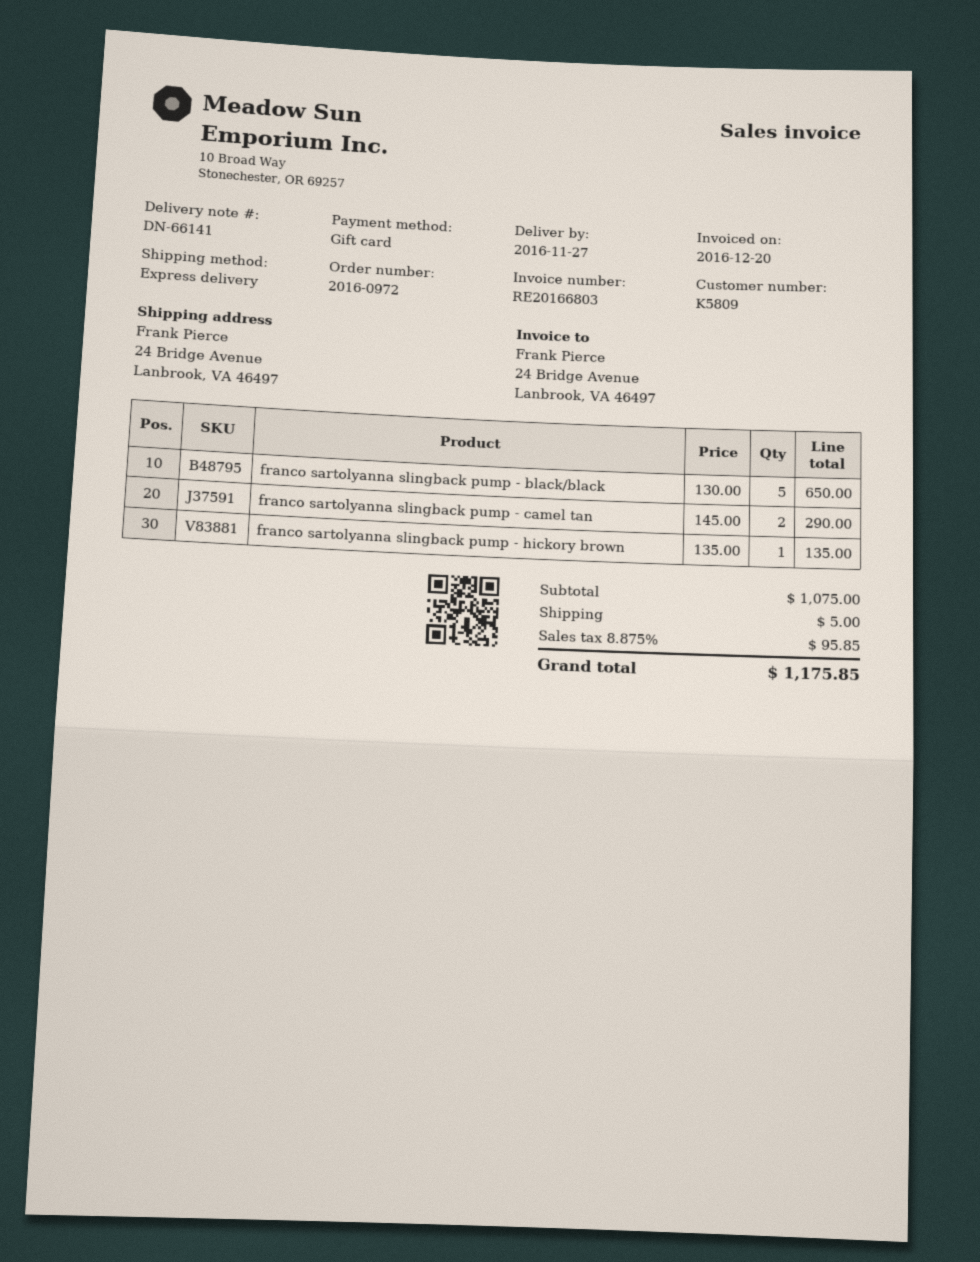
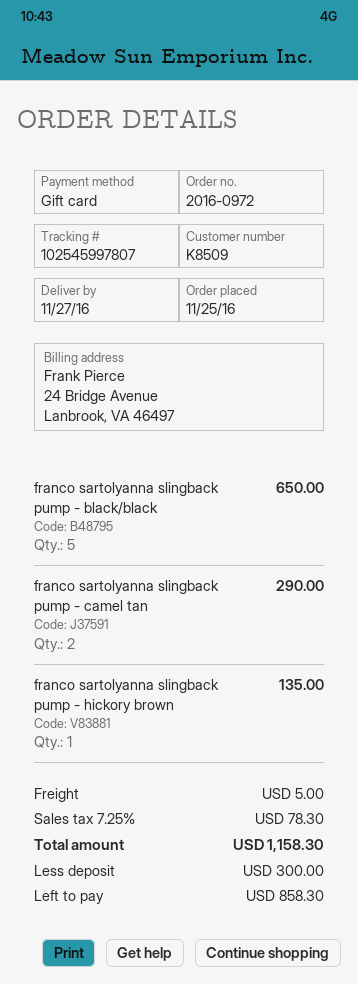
customer number: K5809 -> K8509
tax: 8.875% = 95.85 -> 7.25% = 78.30
total: 1175.85 -> 1158.30

